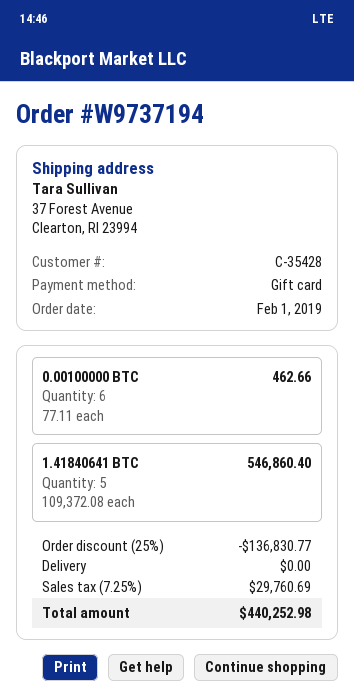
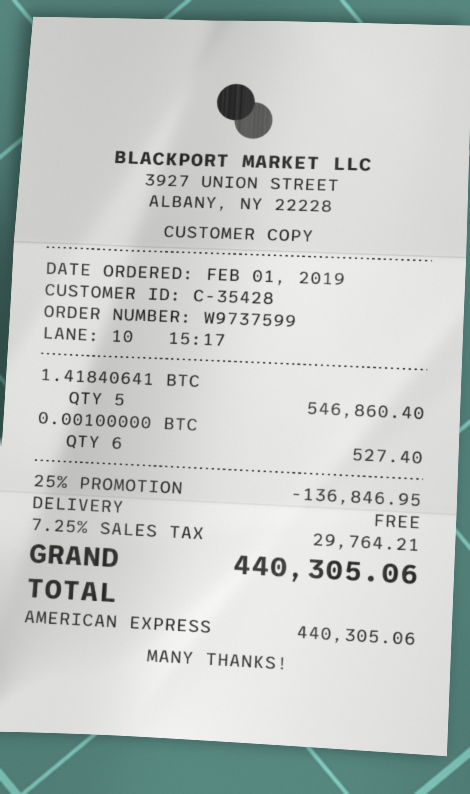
order number: W9737194 -> W9737599
payment method: gift card -> American Express
0.00100000 BTC: 6 for 462.66 -> 6 for 527.40
discount: 25% = 136830.77 -> 25% = 136846.95
tax: 7.25% = 29760.69 -> 7.25% = 29764.21
total: 440252.98 -> 440305.06

